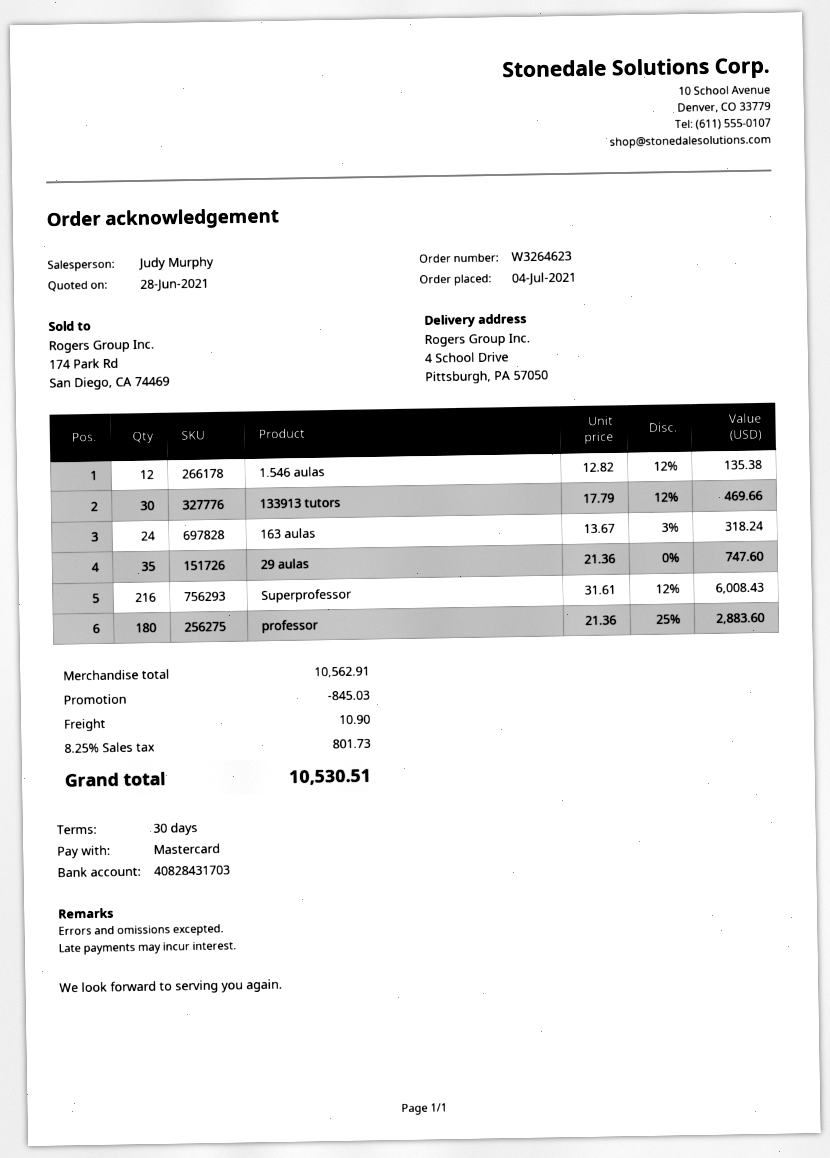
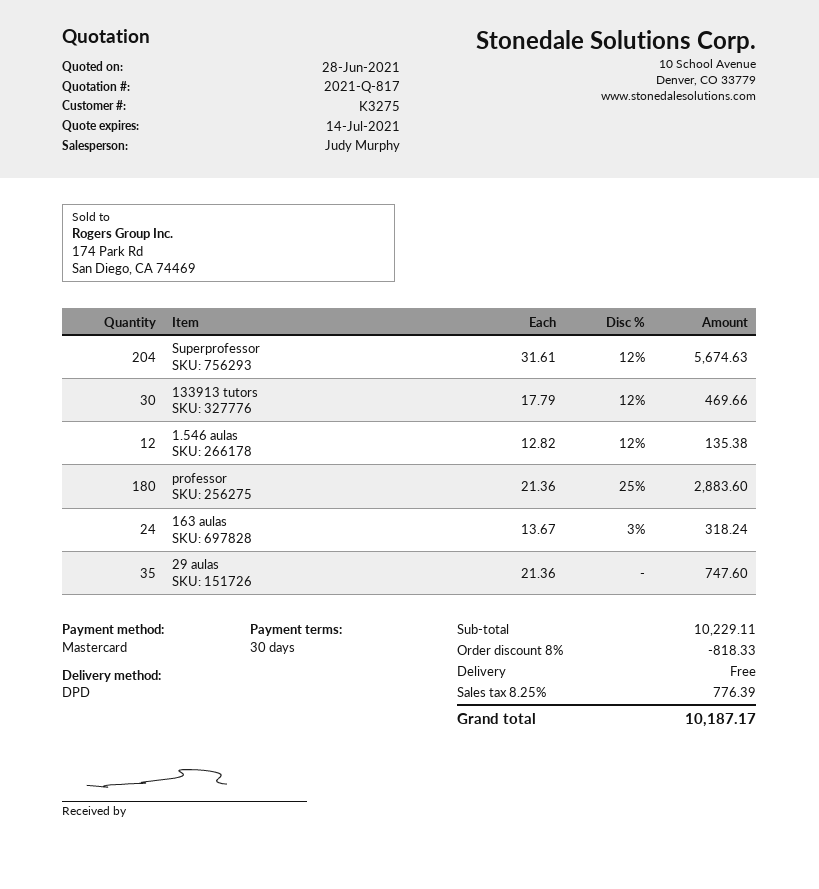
Superprofessor: 216 x 31.61 - 12% = 6008.43 -> 204 x 31.61 - 12% = 5674.63
subtotal: 10562.91 -> 10229.11
discount: 845.03 -> 818.33
shipping: 10.90 -> 0.00
tax: 8.25% = 801.73 -> 8.25% = 776.39
total: 10530.51 -> 10187.17

